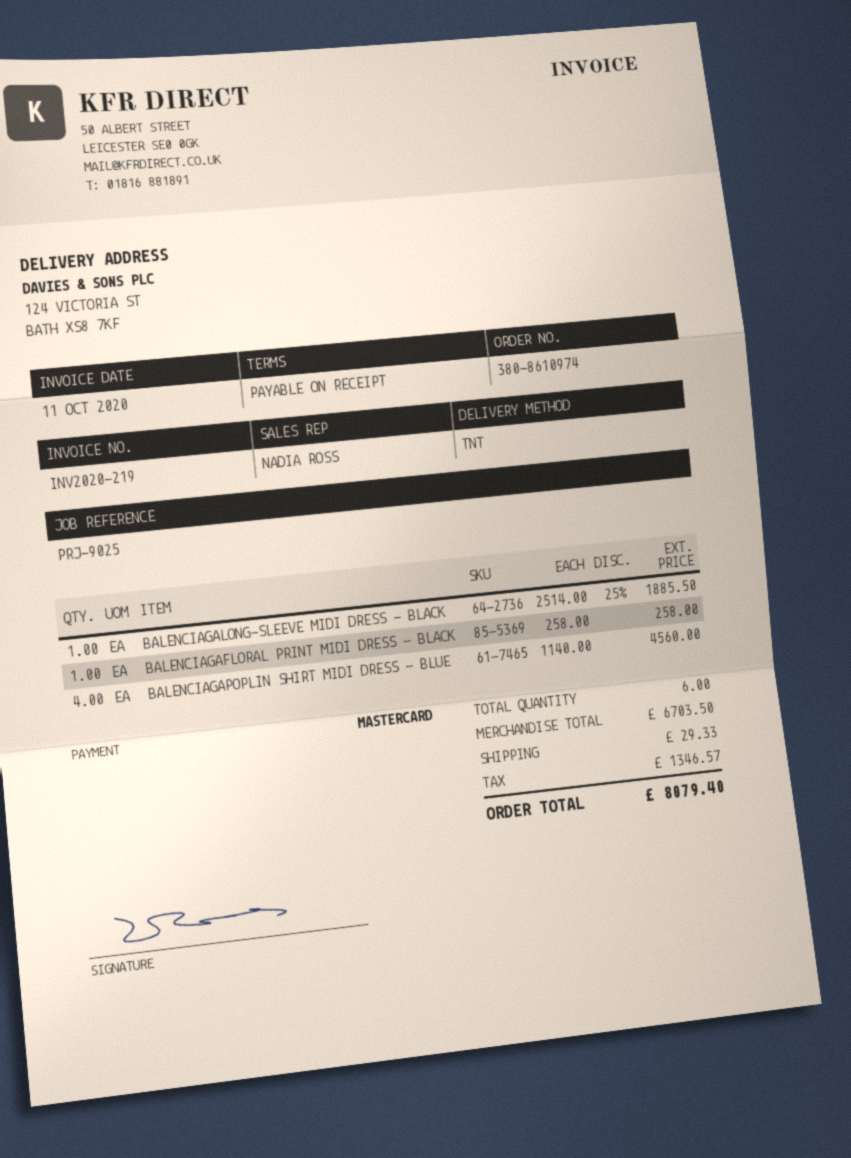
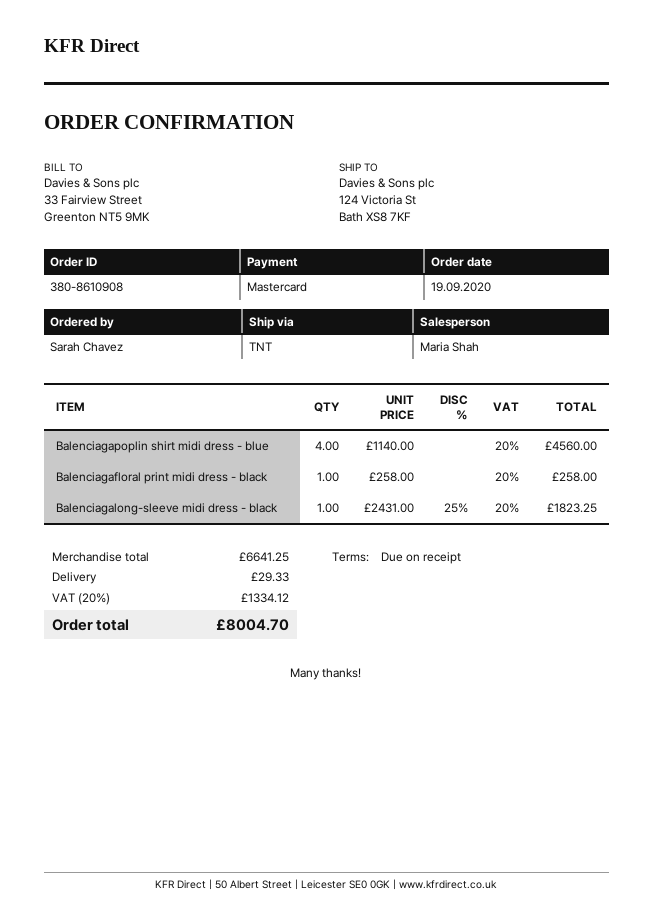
order number: 380-8610974 -> 380-8610908
sales rep: NADIA ROSS -> Maria Shah
BALENCIAGALONG-SLEEVE MIDI DRESS - BLACK: 1 x 2514.00 - 25% = 1885.50 -> 1 x 2431.00 - 25% = 1823.25
subtotal: 6703.50 -> 6641.25
tax: 1346.57 -> 1334.12
total: 8079.40 -> 8004.70

